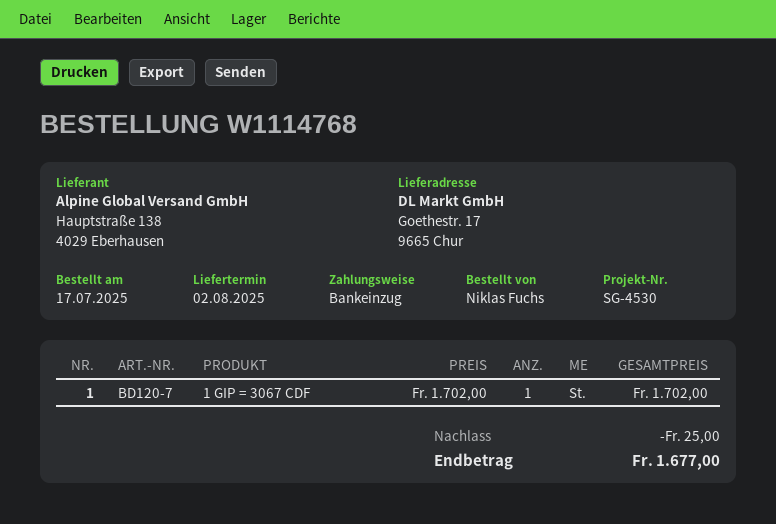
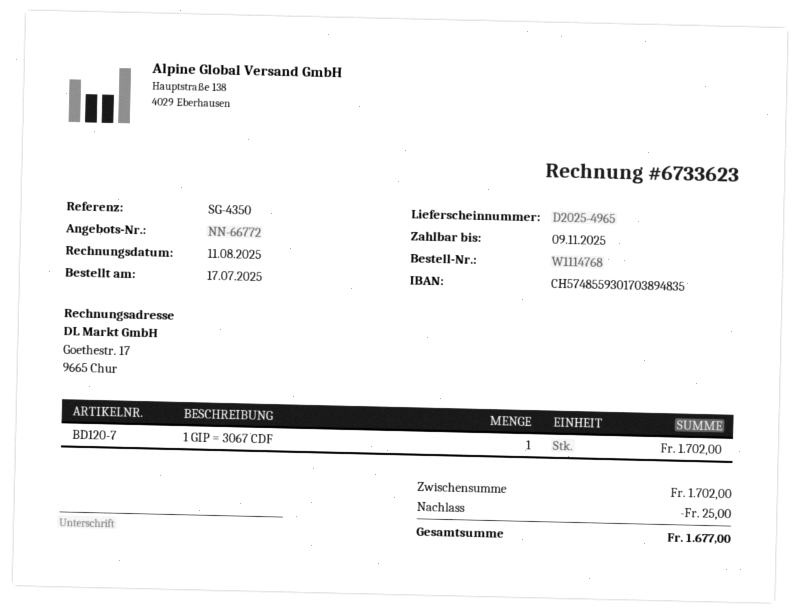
reference: SG-4530 -> SG-4350

